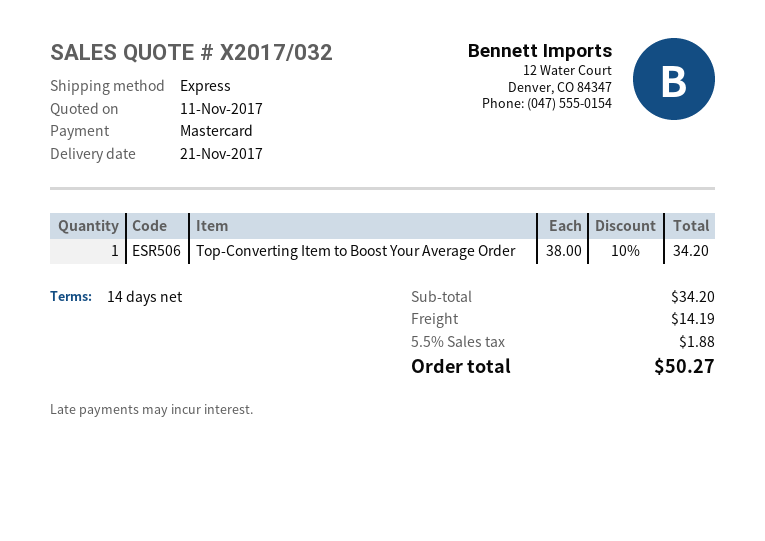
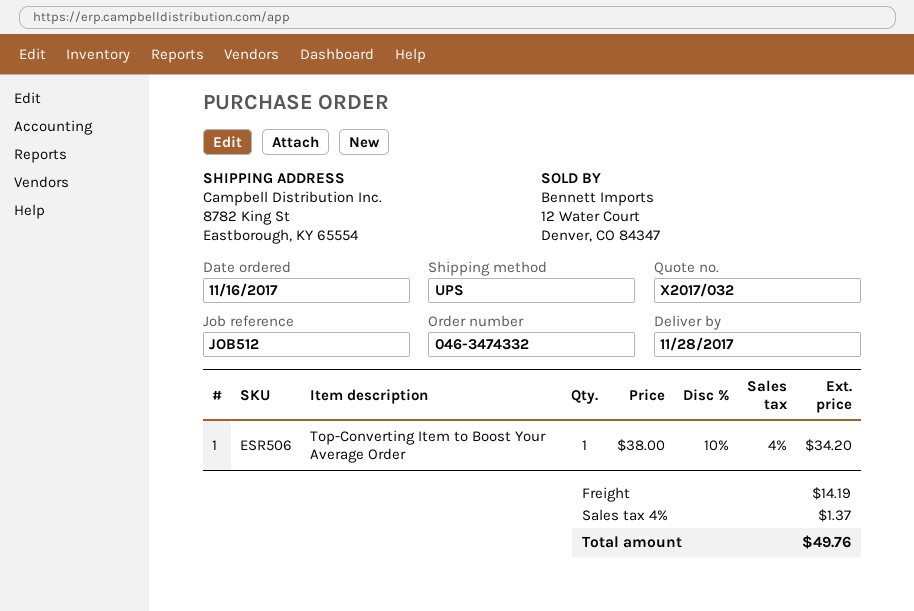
delivery date: 2017-11-21 -> 2017-11-28
shipping method: express -> UPS
tax: 5.5% = 1.88 -> 4% = 1.37
total: 50.27 -> 49.76

